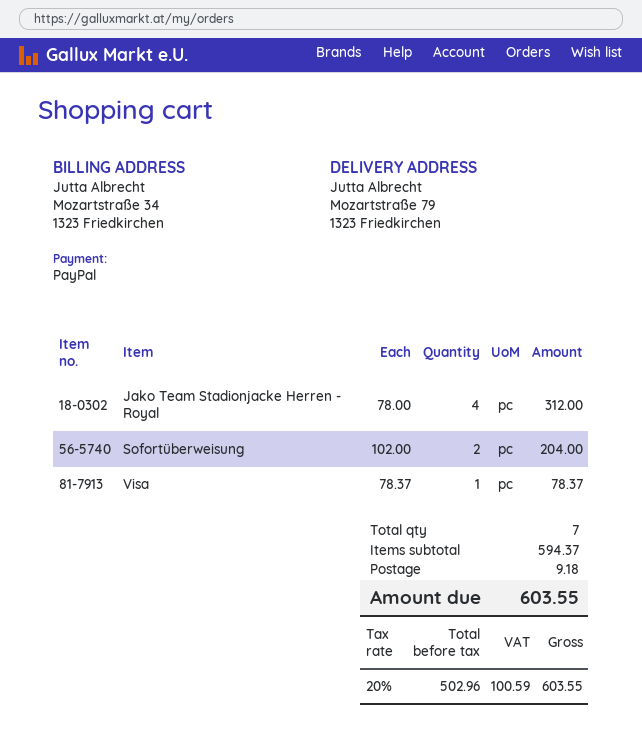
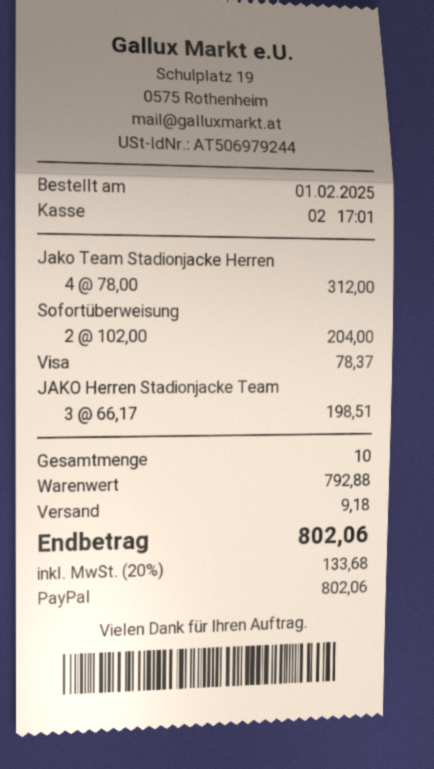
JAKO Herren Stadionjacke Team: none -> 3 x 66.17 = 198.51
total quantity: 7 -> 10
subtotal: 594.37 -> 792.88
tax: 20% = 100.59 -> 20% = 133.68
total: 603.55 -> 802.06

